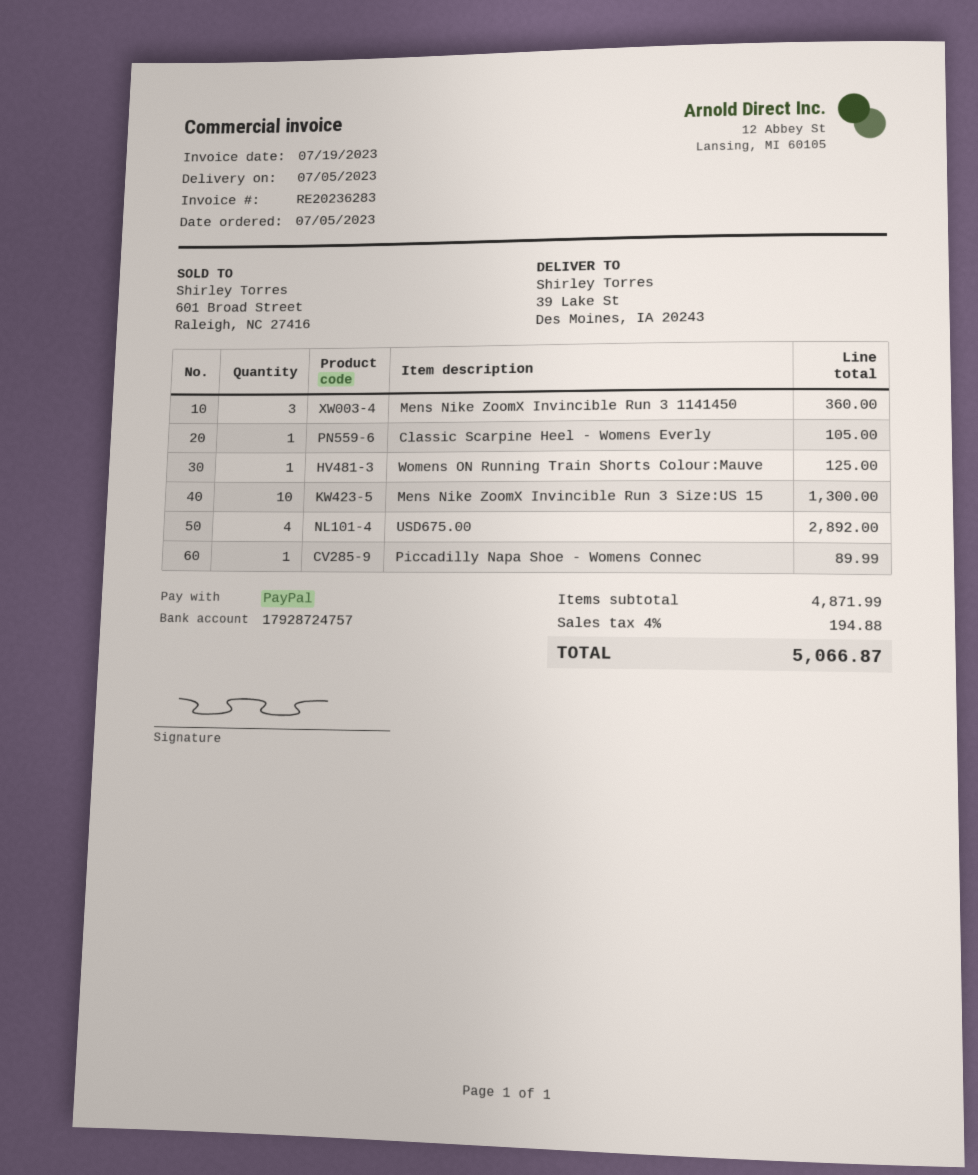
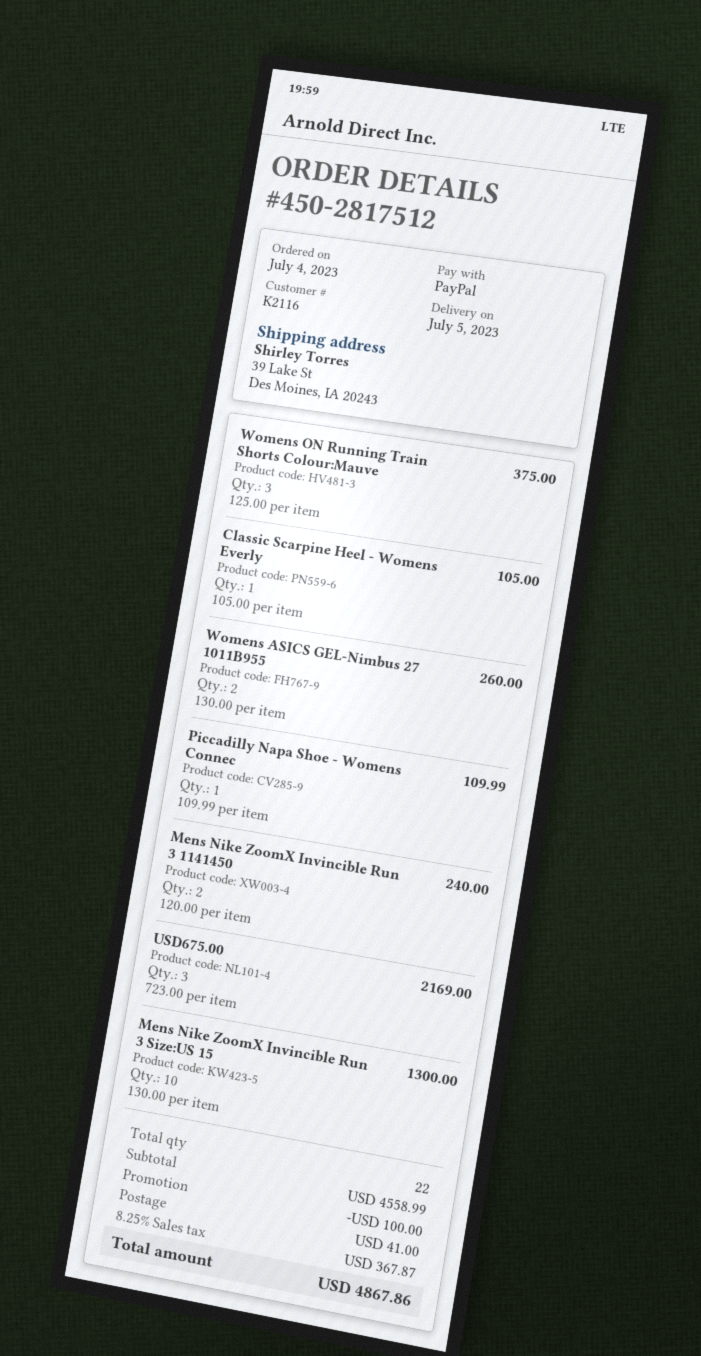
order date: 2023-07-05 -> 2023-07-04
Mens Nike ZoomX Invincible Run 3 1141450: 3 for 360.00 -> 2 for 240.00
Womens ON Running Train Shorts Colour:Mauve: 1 for 125.00 -> 3 for 375.00
USD675.00: 4 for 2892.00 -> 3 for 2169.00
Piccadilly Napa Shoe - Womens Connec: 1 for 89.99 -> 1 for 109.99
Womens ASICS GEL-Nimbus 27 1011B955: none -> 2 for 260.00
subtotal: 4871.99 -> 4558.99
discount: none -> 100.00
shipping: none -> 41.00
tax: 4% = 194.88 -> 8.25% = 367.87
total: 5066.87 -> 4867.86

